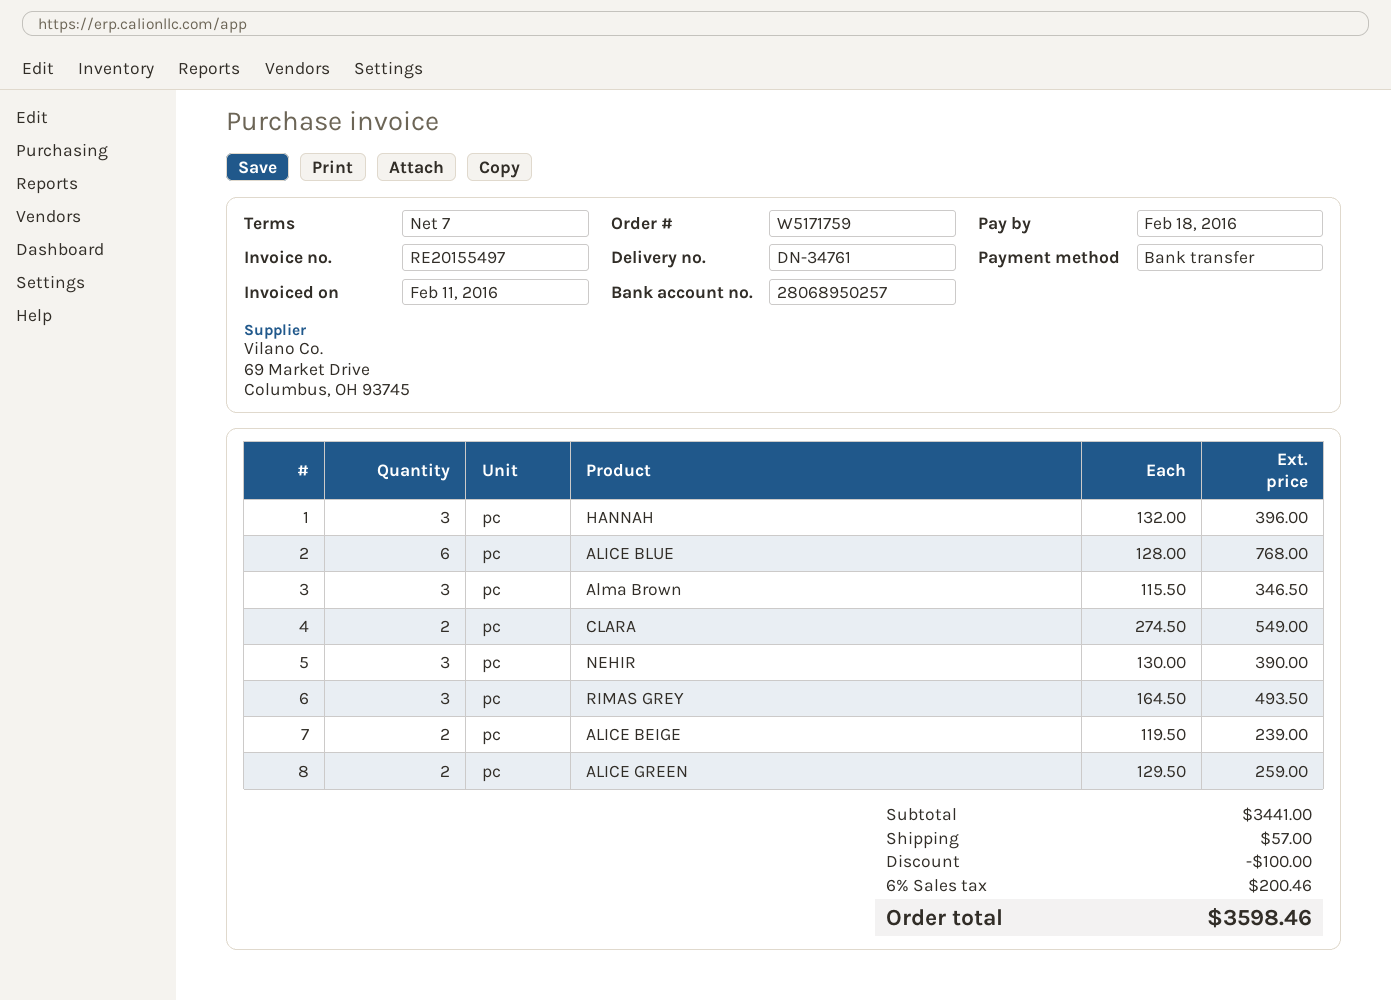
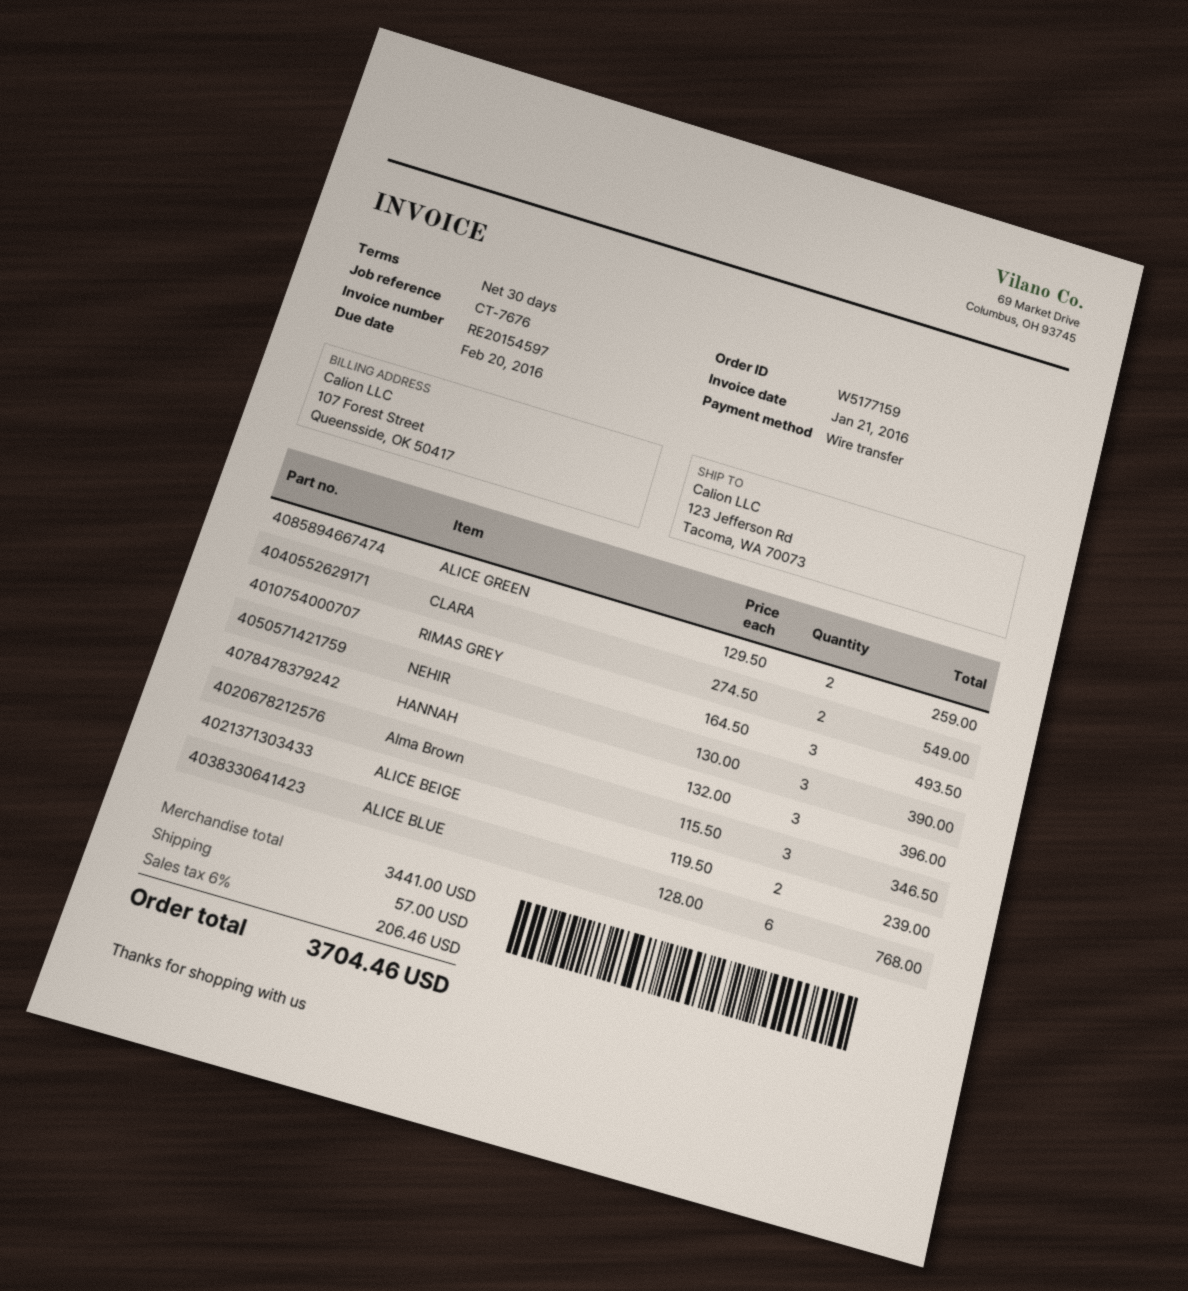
order number: W5171759 -> W5177159
invoice number: RE20155497 -> RE20154597
invoice date: 2016-02-11 -> 2016-01-21
payment terms: 7 days -> 30 days
due date: 2016-02-18 -> 2016-02-20
discount: 100.00 -> none
tax: 6% = 200.46 -> 6% = 206.46
total: 3598.46 -> 3704.46

